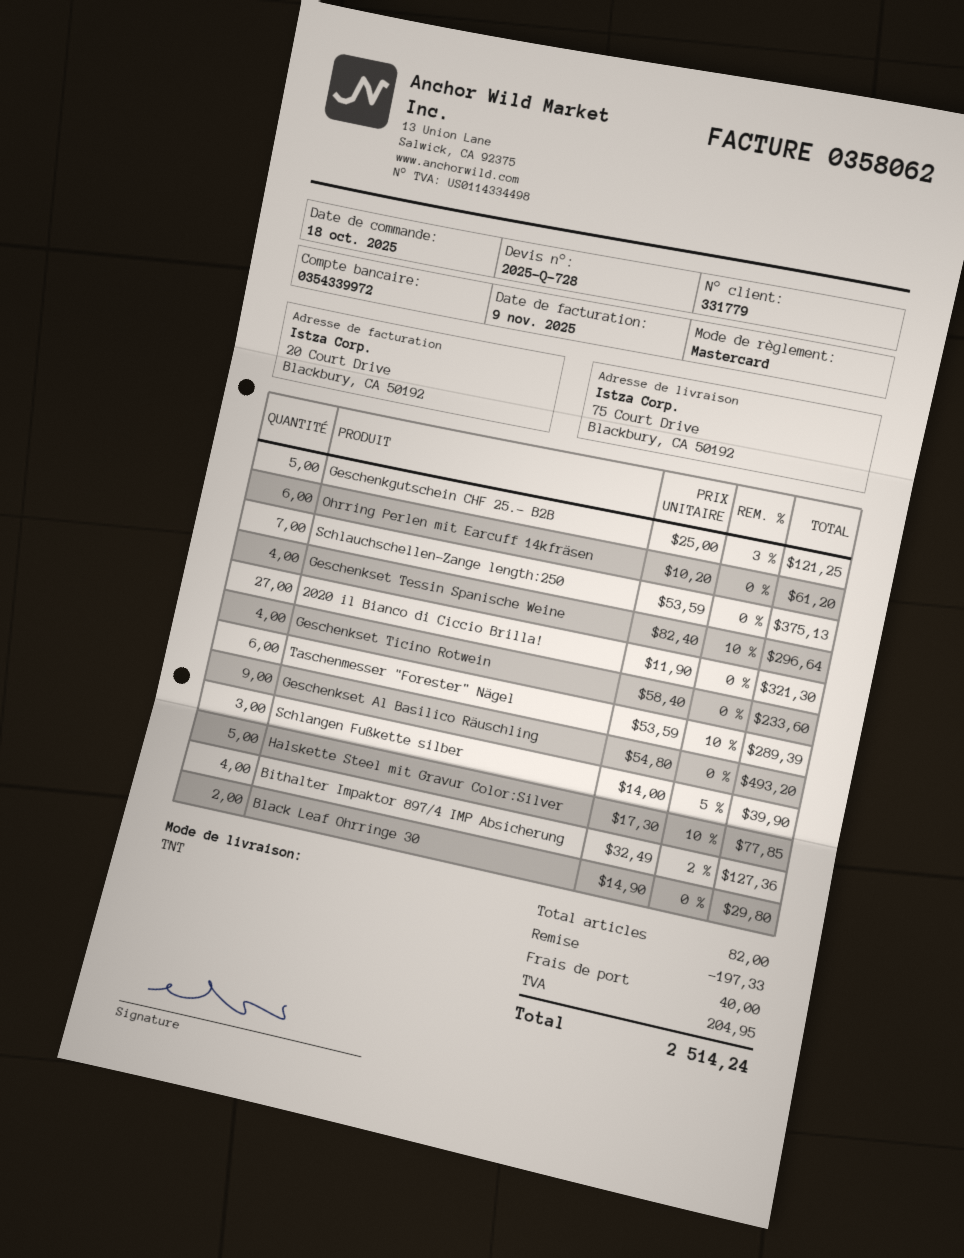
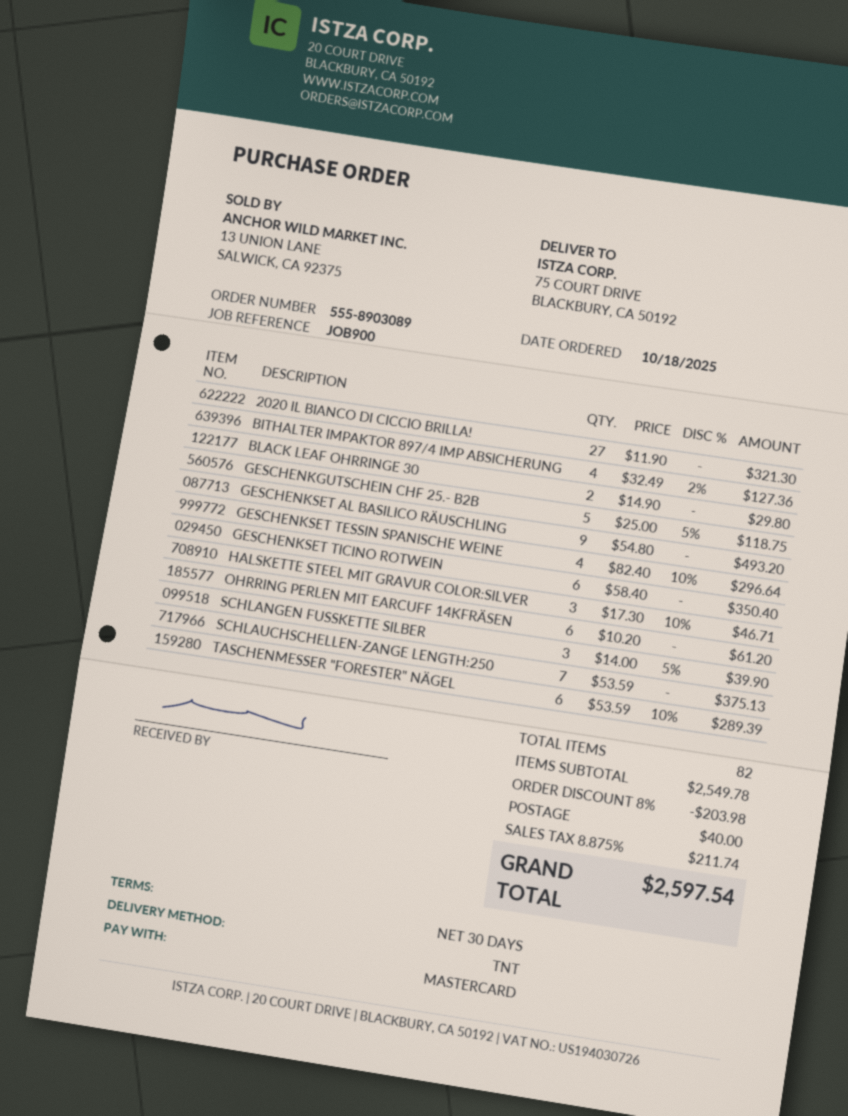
Geschenkgutschein CHF 25.- B2B: 5 x 25.00 - 3% = 121.25 -> 5 x 25.00 - 5% = 118.75
Geschenkset Ticino Rotwein: 4 x 58.40 = 233.60 -> 6 x 58.40 = 350.40
Halskette Steel mit Gravur Color:Silver: 5 x 17.30 - 10% = 77.85 -> 3 x 17.30 - 10% = 46.71
discount: 197.33 -> 203.98
tax: 204.95 -> 211.74
total: 2514.24 -> 2597.54

